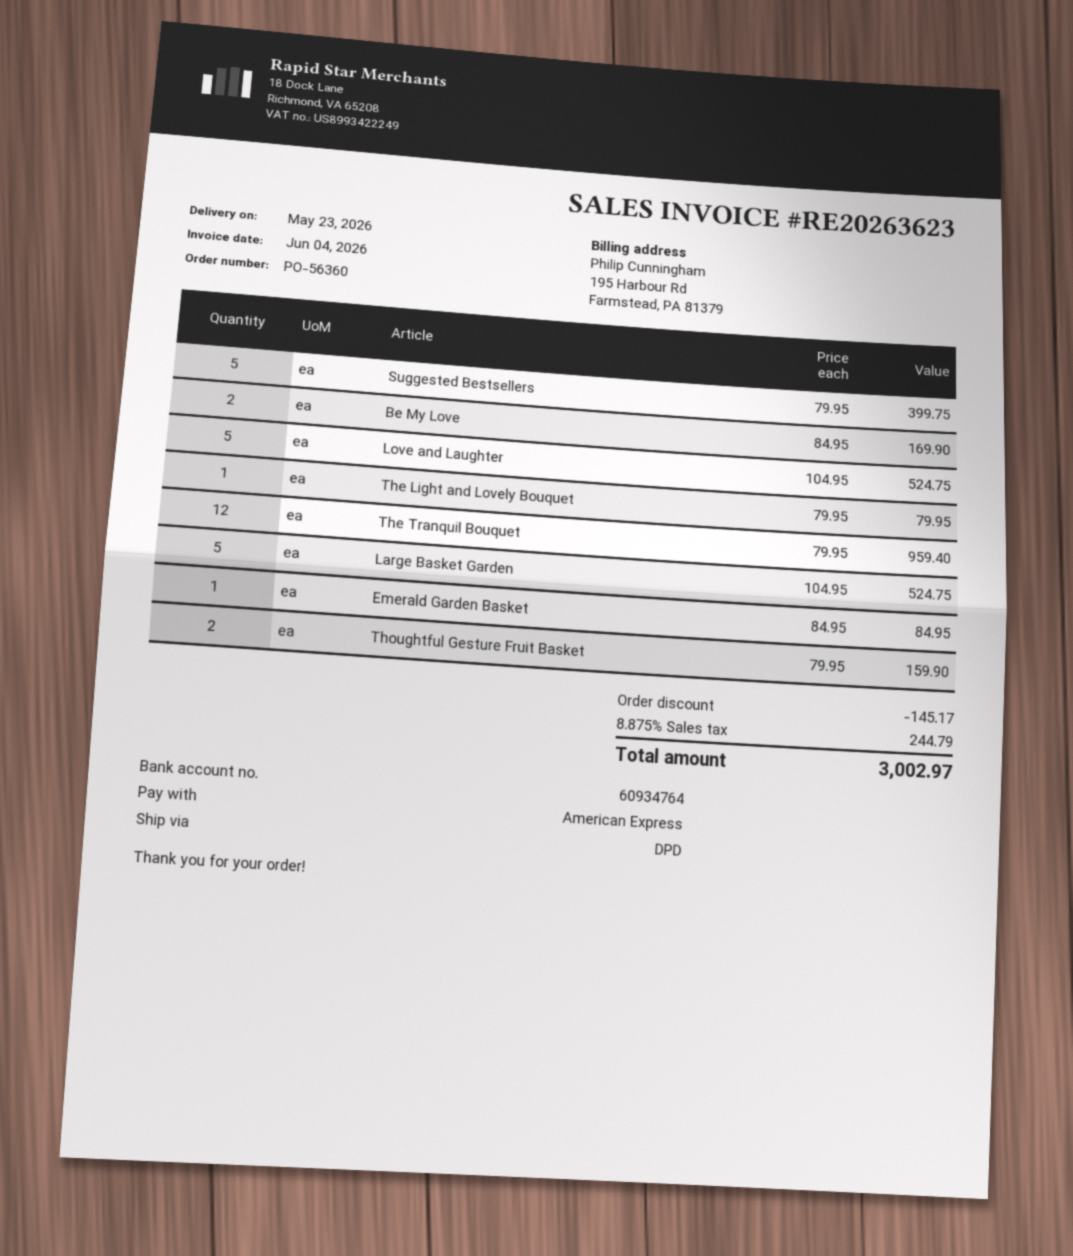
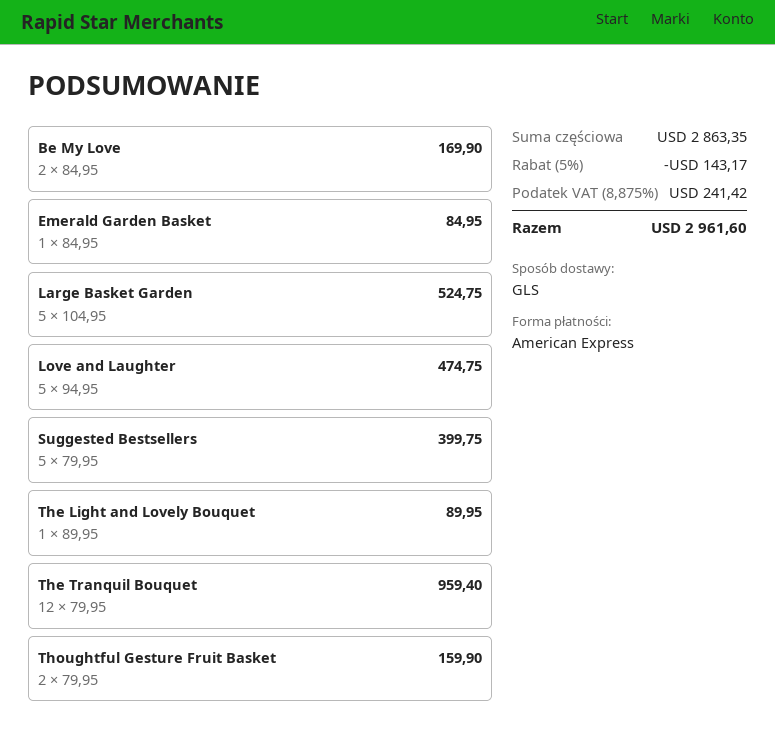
shipping method: DPD -> GLS
Love and Laughter: 5 x 104.95 = 524.75 -> 5 x 94.95 = 474.75
The Light and Lovely Bouquet: 1 x 79.95 = 79.95 -> 1 x 89.95 = 89.95
discount: 145.17 -> 143.17
tax: 8.875% = 244.79 -> 8.875% = 241.42
total: 3002.97 -> 2961.60

